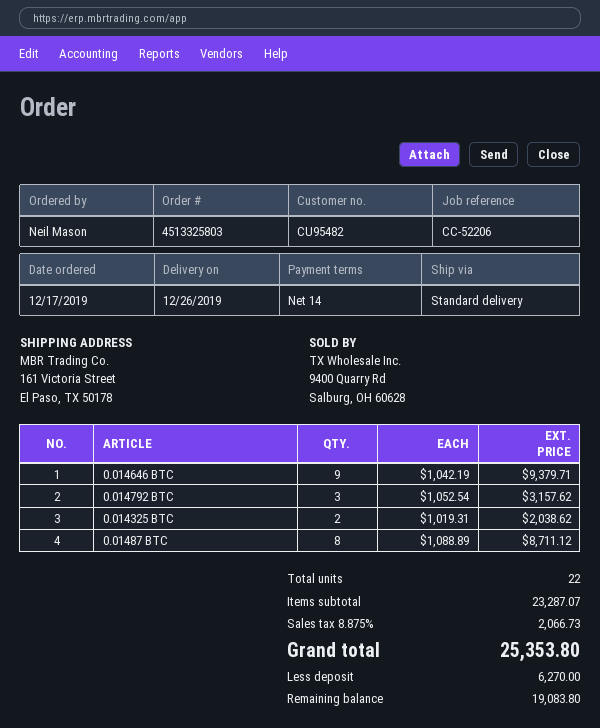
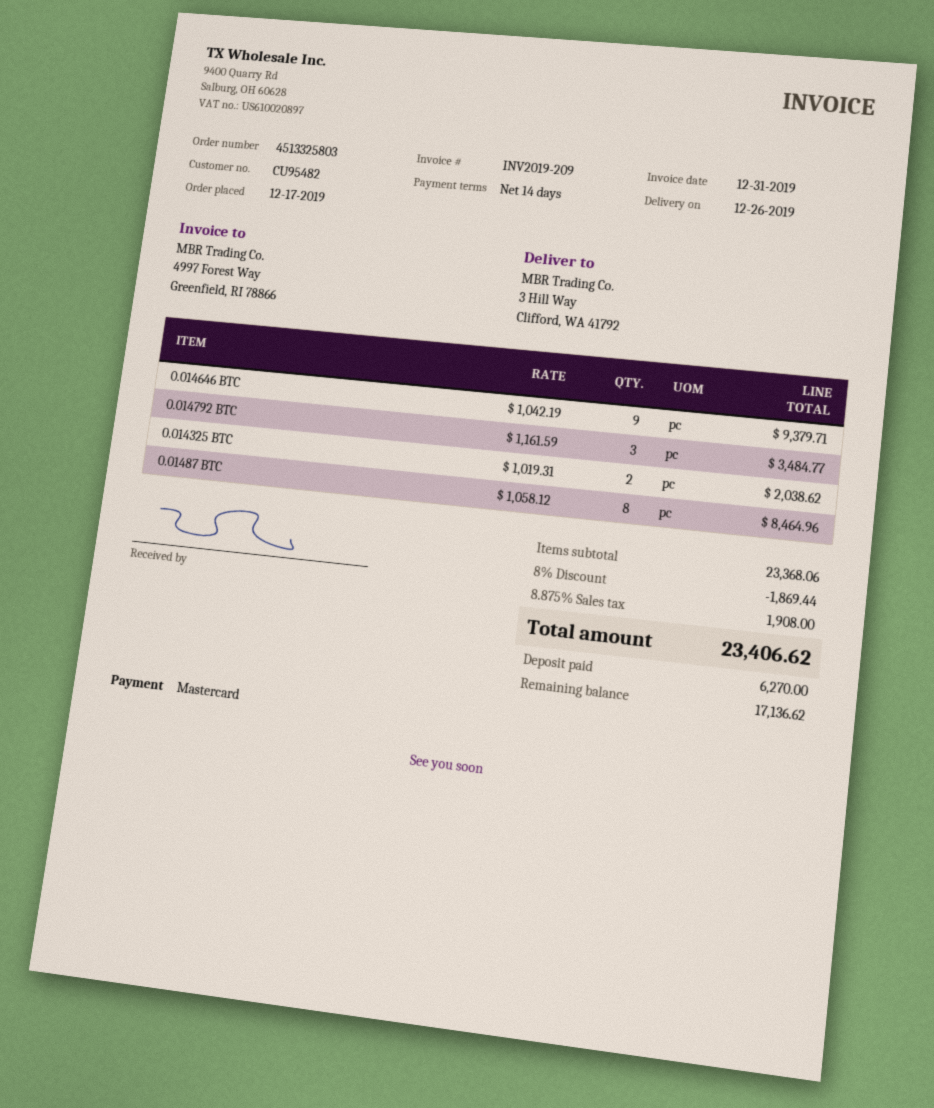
ship to: 161 Victoria Street, El Paso, TX 50178 -> 3 Hill Way, Clifford, WA 41792
0.014792 BTC: 3 x 1052.54 = 3157.62 -> 3 x 1161.59 = 3484.77
0.01487 BTC: 8 x 1088.89 = 8711.12 -> 8 x 1058.12 = 8464.96
subtotal: 23287.07 -> 23368.06
discount: none -> 8% = 1869.44
tax: 8.875% = 2066.73 -> 8.875% = 1908.00
total: 25353.80 -> 23406.62
balance: 19083.80 -> 17136.62

